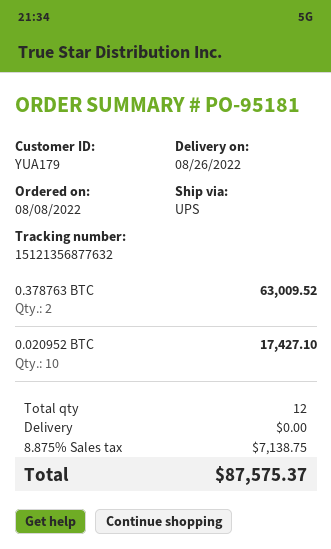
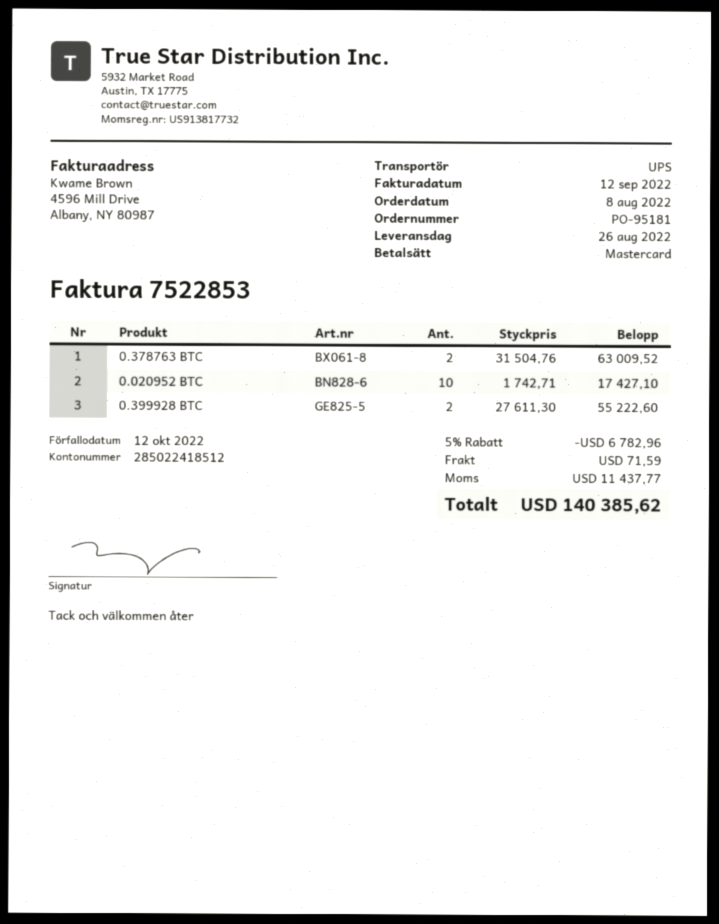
0.399928 BTC: none -> 2 for 55222.60
discount: none -> 5% = 6782.96
shipping: 0.00 -> 71.59
tax: 7138.75 -> 11437.77
total: 87575.37 -> 140385.62

